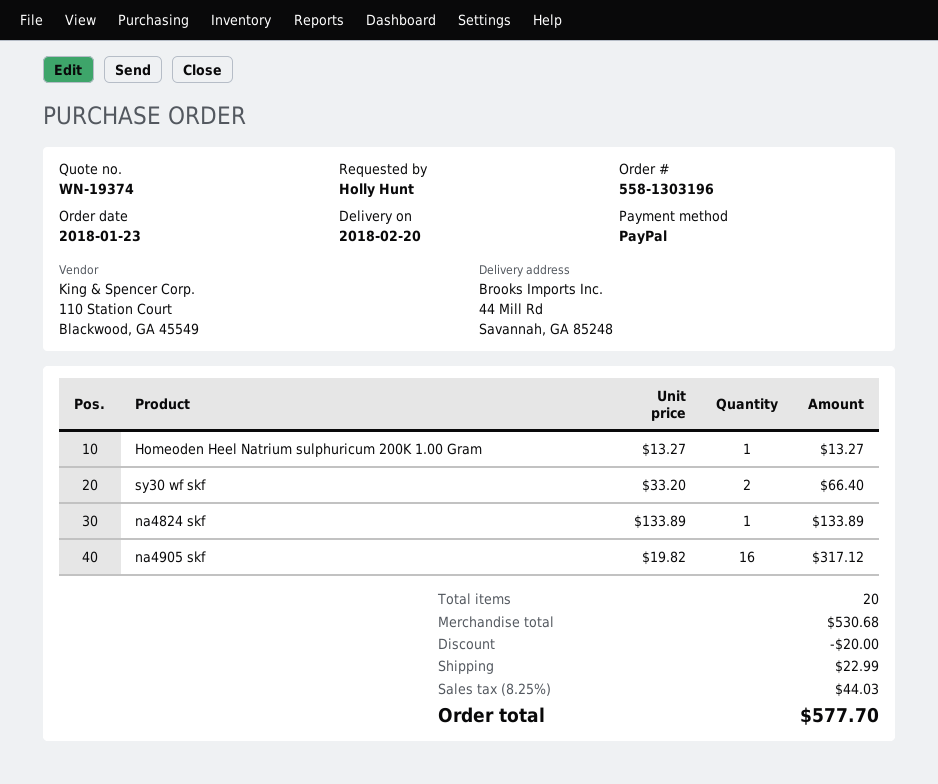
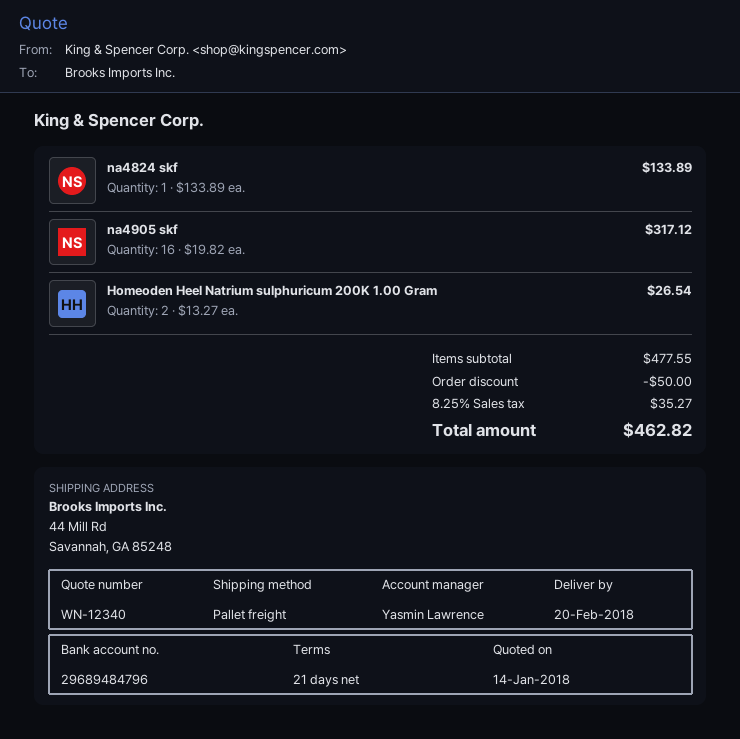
quote number: WN-19374 -> WN-12340
Homeoden Heel Natrium sulphuricum 200K 1.00 Gram: 1 x 13.27 = 13.27 -> 2 x 13.27 = 26.54
sy30 wf skf: 2 x 33.20 = 66.40 -> none
subtotal: 530.68 -> 477.55
discount: 20.00 -> 50.00
shipping: 22.99 -> none
tax: 8.25% = 44.03 -> 8.25% = 35.27
total: 577.70 -> 462.82

